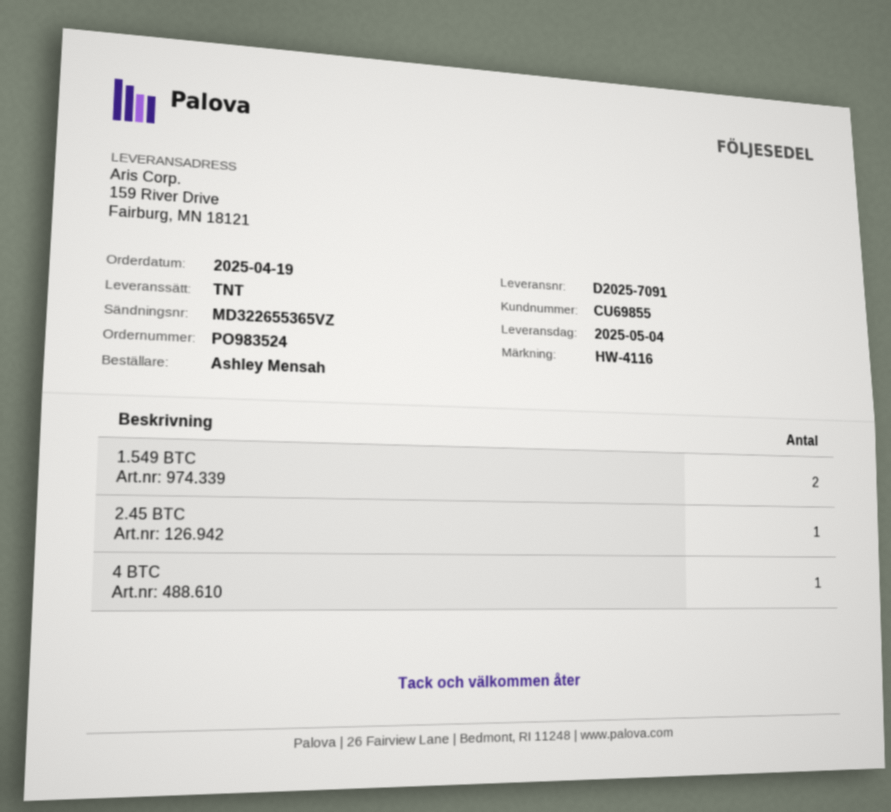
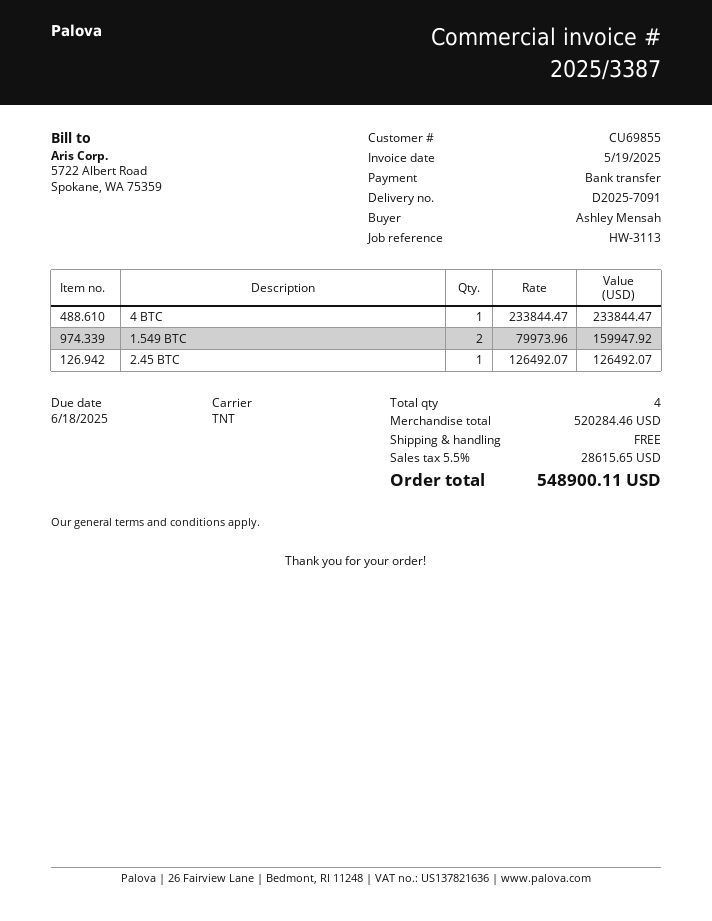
reference: HW-4116 -> HW-3113

